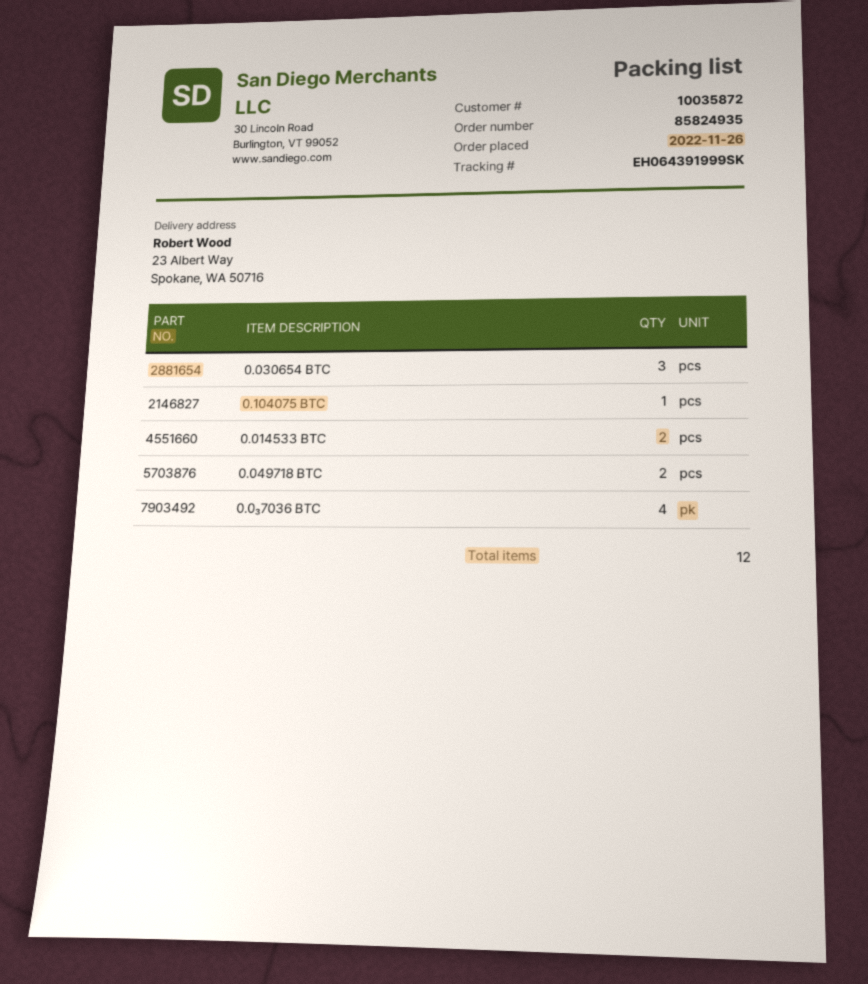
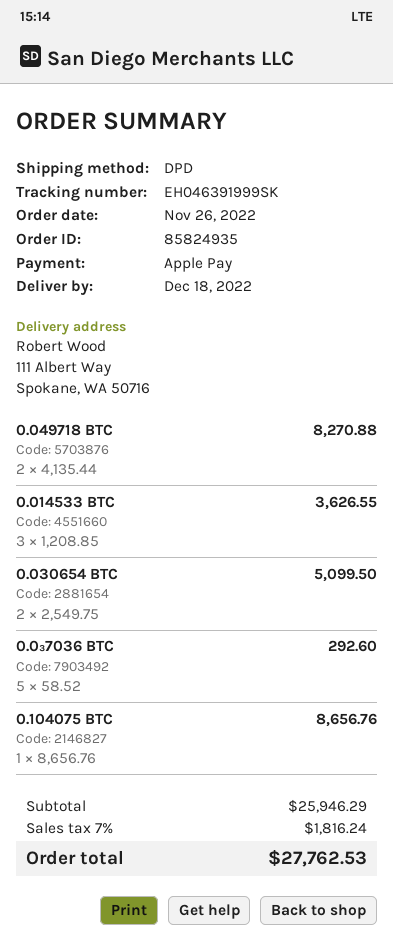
tracking number: EH064391999SK -> EH046391999SK
ship to: 23 Albert Way, Spokane, WA 50716 -> 111 Albert Way, Spokane, WA 50716
0.030654 BTC: 3 -> 2
0.014533 BTC: 2 -> 3
0.0₃7036 BTC: 4 -> 5

